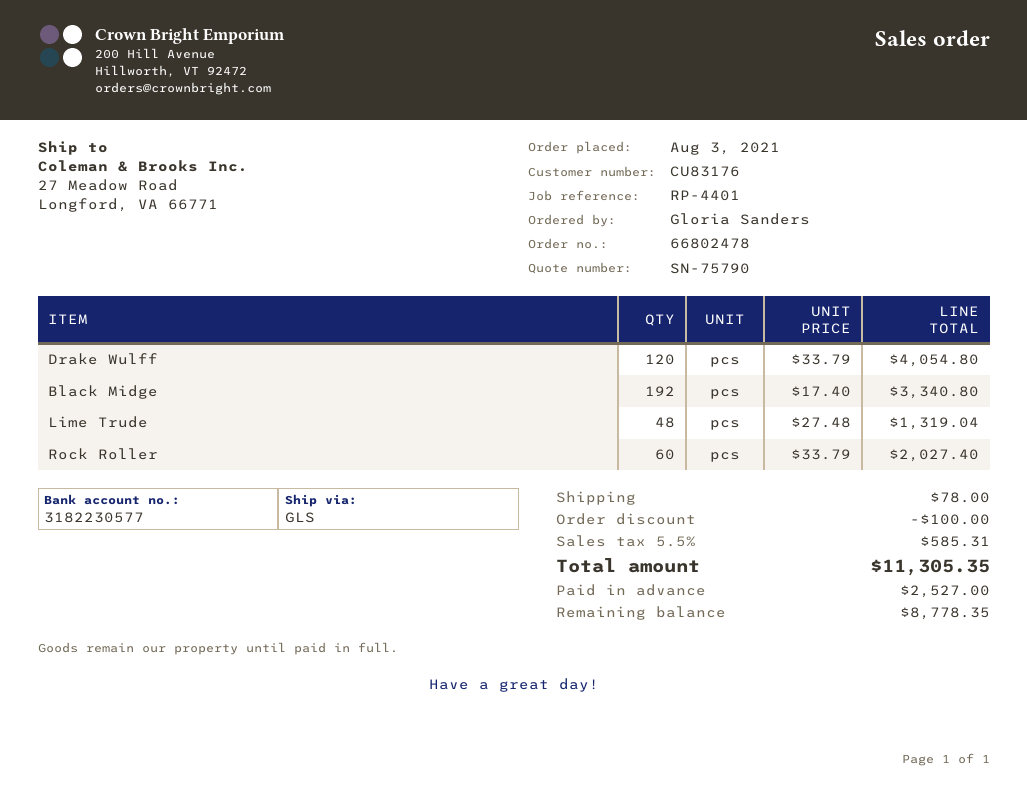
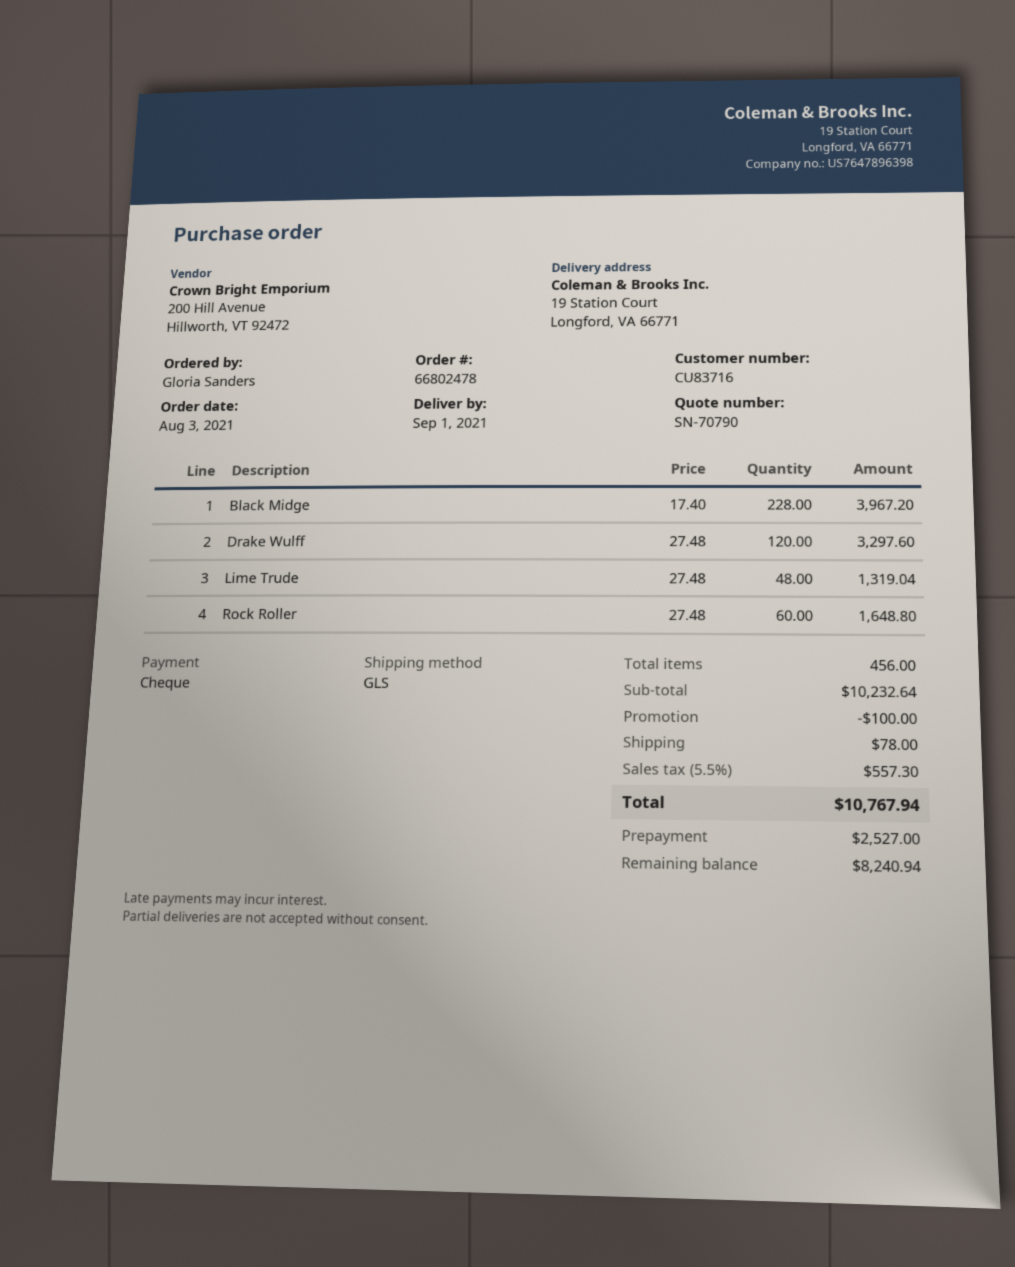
quote number: SN-75790 -> SN-70790
customer number: CU83176 -> CU83716
ship to: 27 Meadow Road, Longford, VA 66771 -> 19 Station Court, Longford, VA 66771
Drake Wulff: 120 x 33.79 = 4054.80 -> 120 x 27.48 = 3297.60
Black Midge: 192 x 17.40 = 3340.80 -> 228 x 17.40 = 3967.20
Rock Roller: 60 x 33.79 = 2027.40 -> 60 x 27.48 = 1648.80
tax: 5.5% = 585.31 -> 5.5% = 557.30
total: 11305.35 -> 10767.94
balance: 8778.35 -> 8240.94

